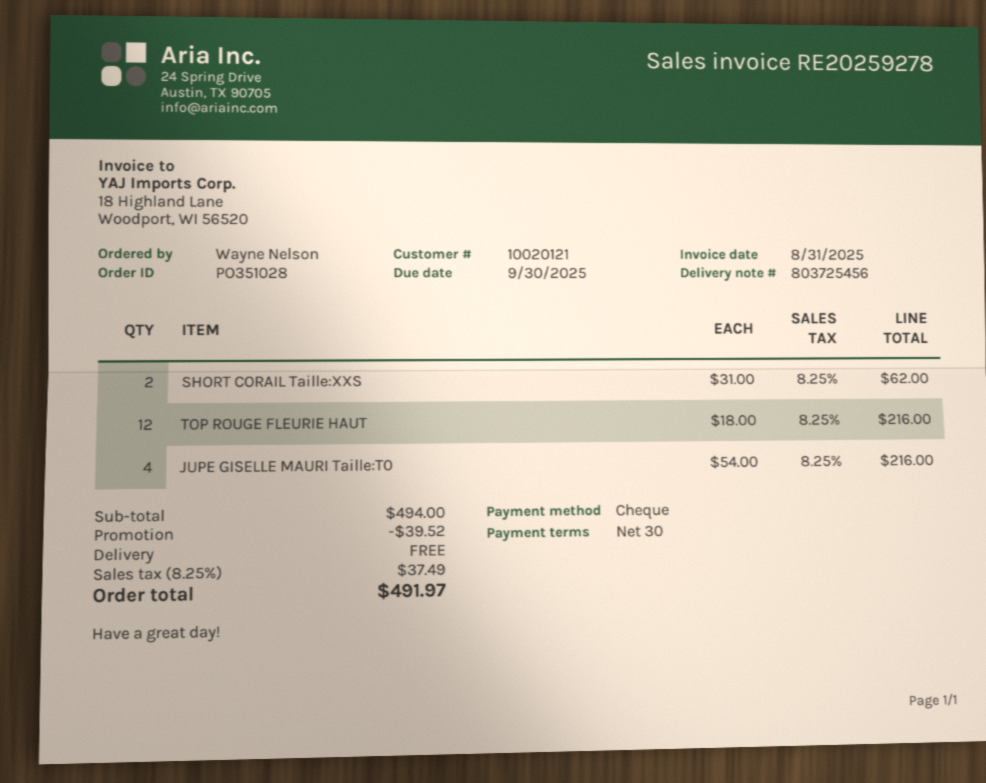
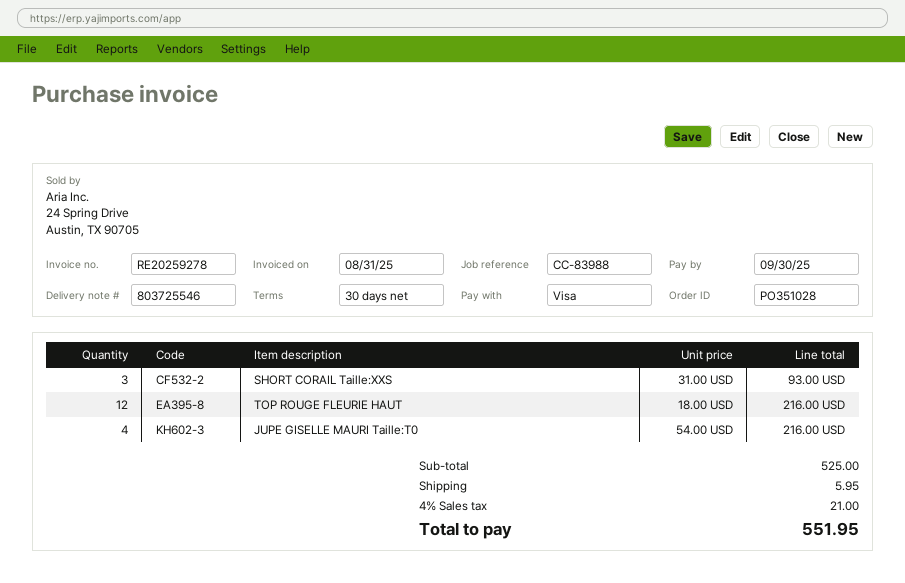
delivery note number: 803725456 -> 803725546
payment method: cheque -> Visa
SHORT CORAIL Taille:XXS: 2 x 31.00 = 62.00 -> 3 x 31.00 = 93.00
subtotal: 494.00 -> 525.00
discount: 39.52 -> none
shipping: 0.00 -> 5.95
tax: 8.25% = 37.49 -> 4% = 21.00
total: 491.97 -> 551.95

